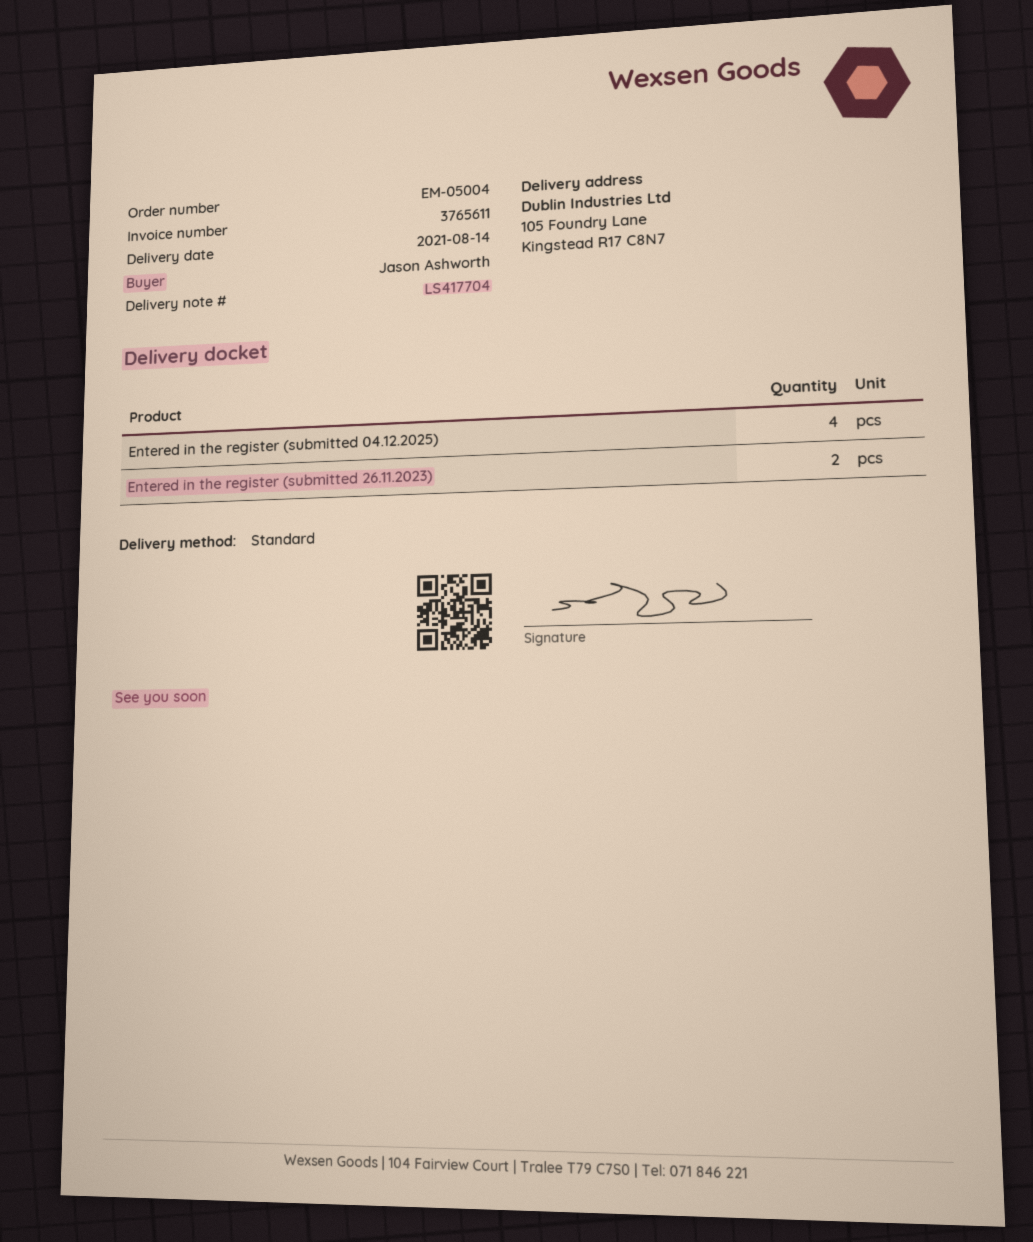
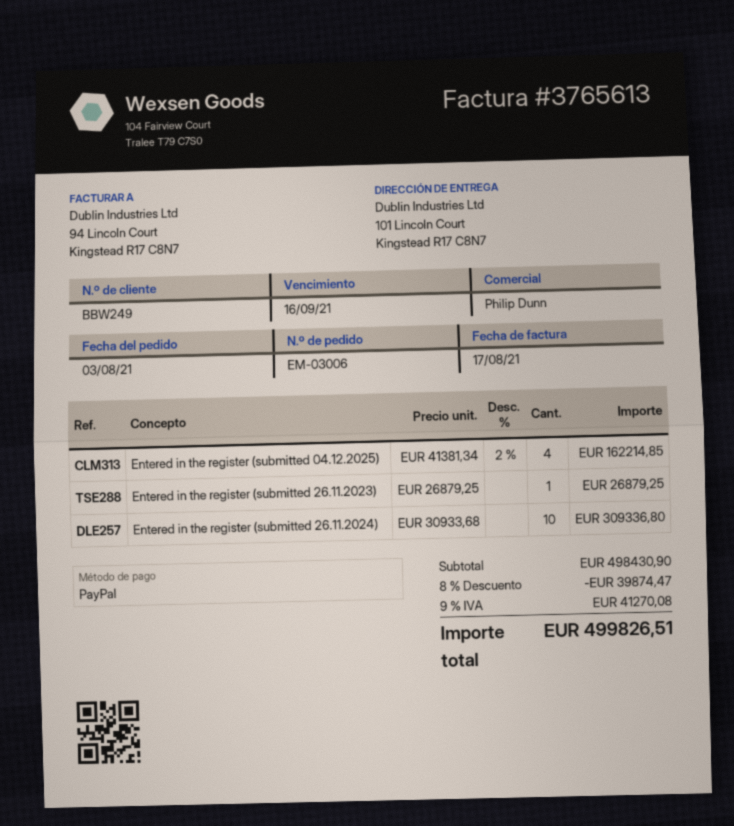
order number: EM-05004 -> EM-03006
invoice number: 3765611 -> 3765613
ship to: 105 Foundry Lane, Kingstead R17 C8N7 -> 101 Lincoln Court, Kingstead R17 C8N7
Entered in the register (submitted 26.11.2023): 2 -> 1
Entered in the register (submitted 26.11.2024): none -> 10

